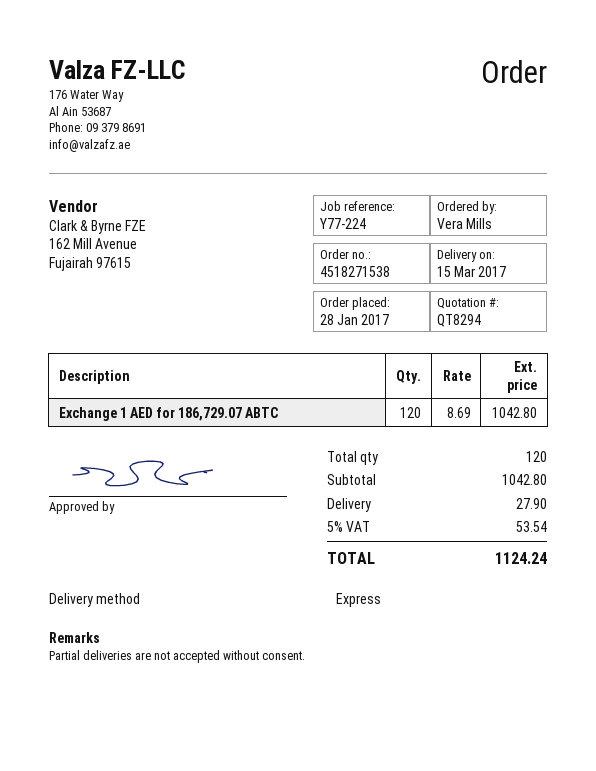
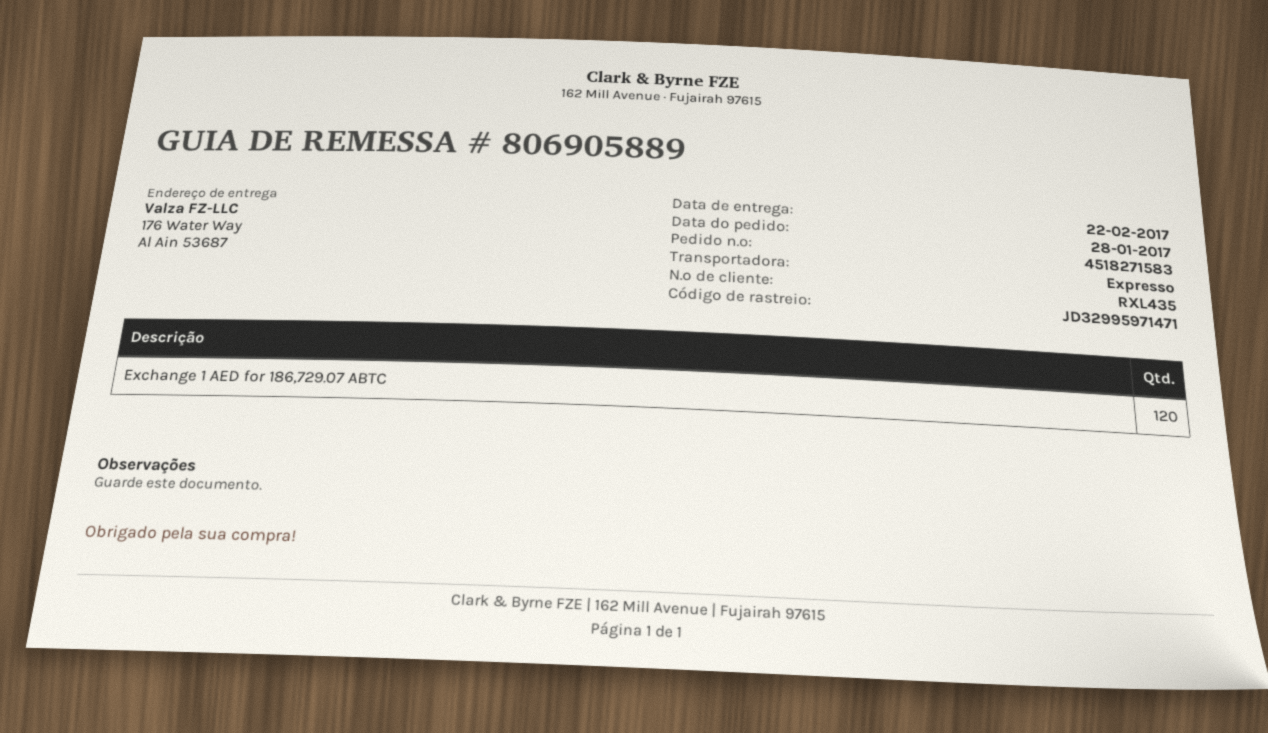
order number: 4518271538 -> 4518271583
delivery date: 2017-03-15 -> 2017-02-22

